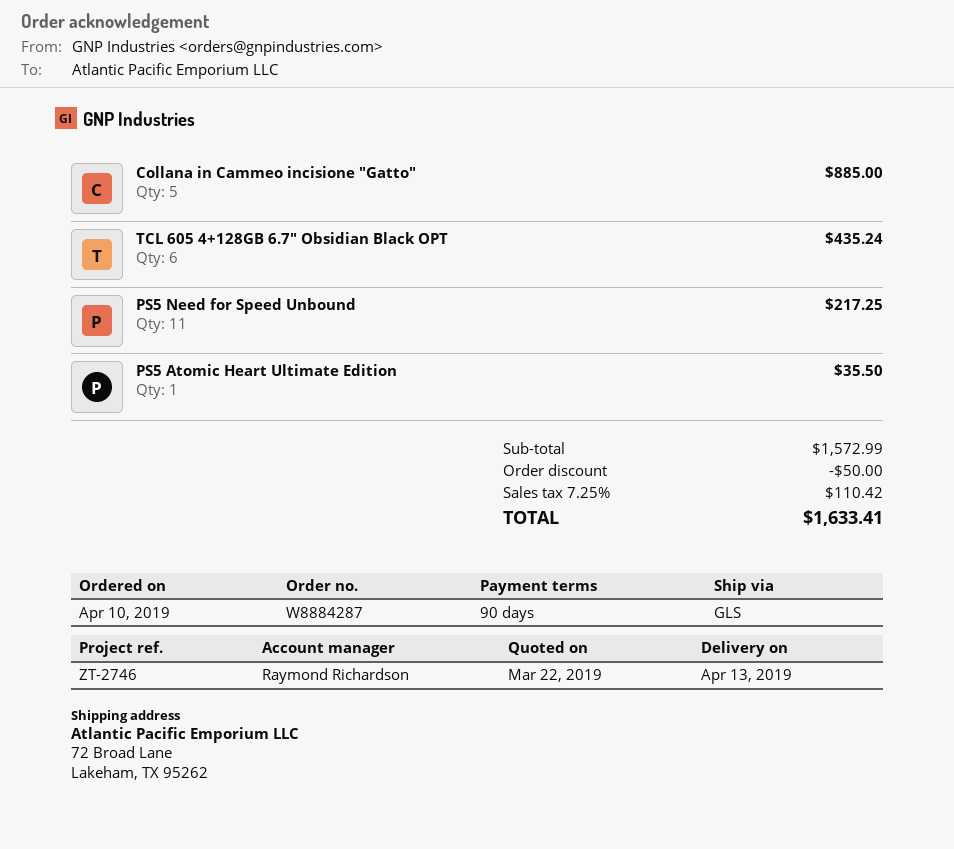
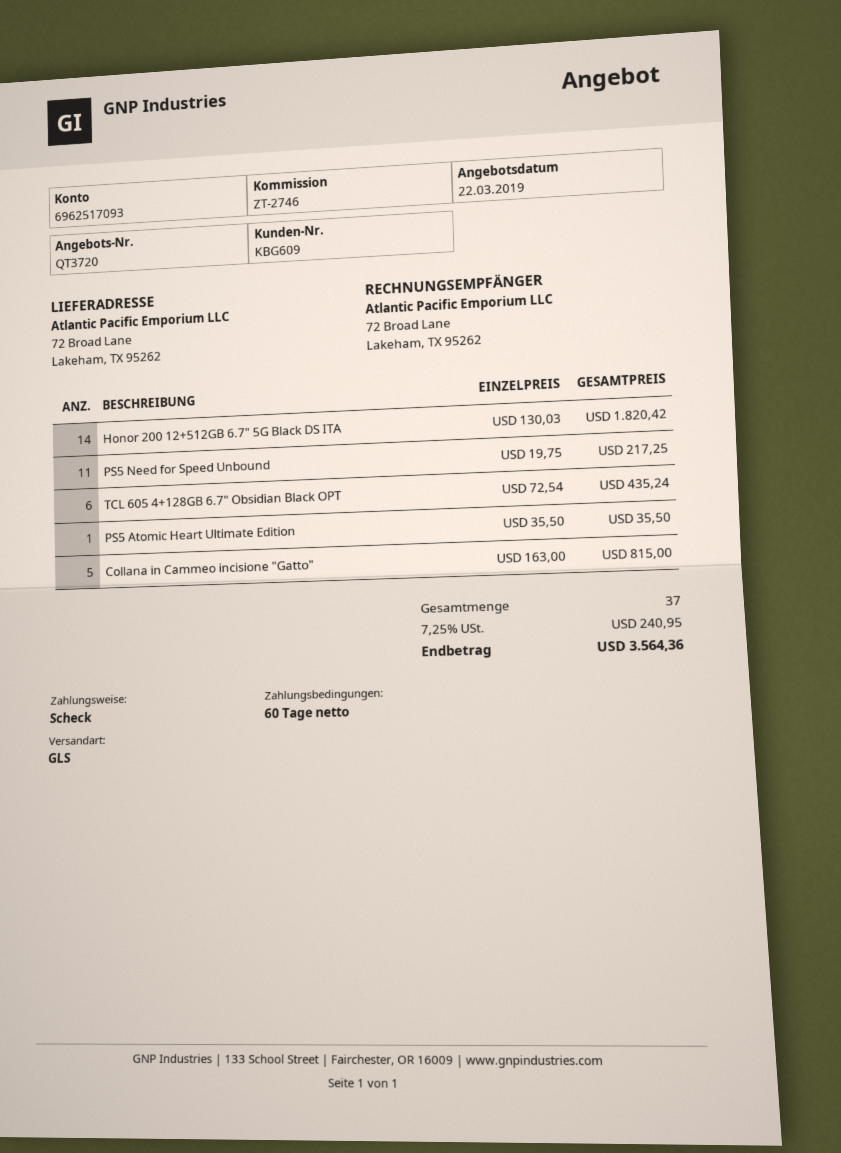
payment terms: 90 days -> 60 days
Collana in Cammeo incisione "Gatto": 5 for 885.00 -> 5 for 815.00
Honor 200 12+512GB 6.7" 5G Black DS ITA: none -> 14 for 1820.42
discount: 50.00 -> none
tax: 7.25% = 110.42 -> 7.25% = 240.95
total: 1633.41 -> 3564.36

